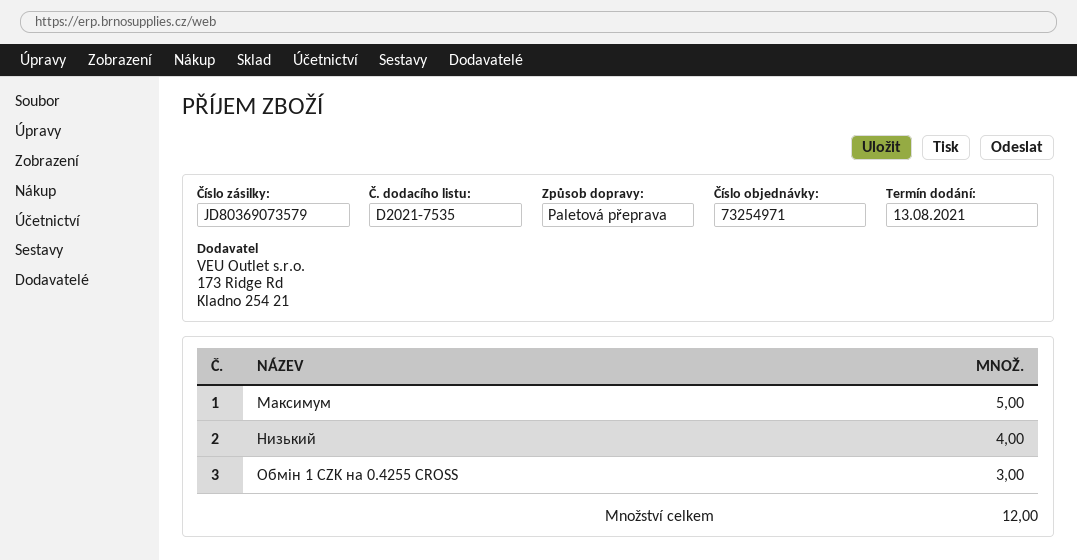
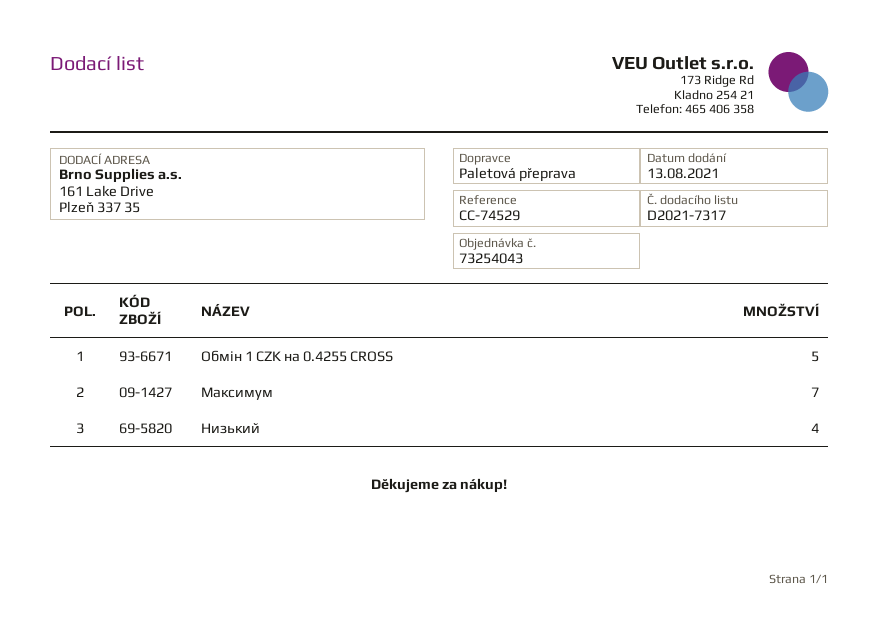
order number: 73254971 -> 73254043
delivery note number: D2021-7535 -> D2021-7317
Максимум: 5 -> 7
Обмін 1 CZK на 0.4255 CROSS: 3 -> 5

